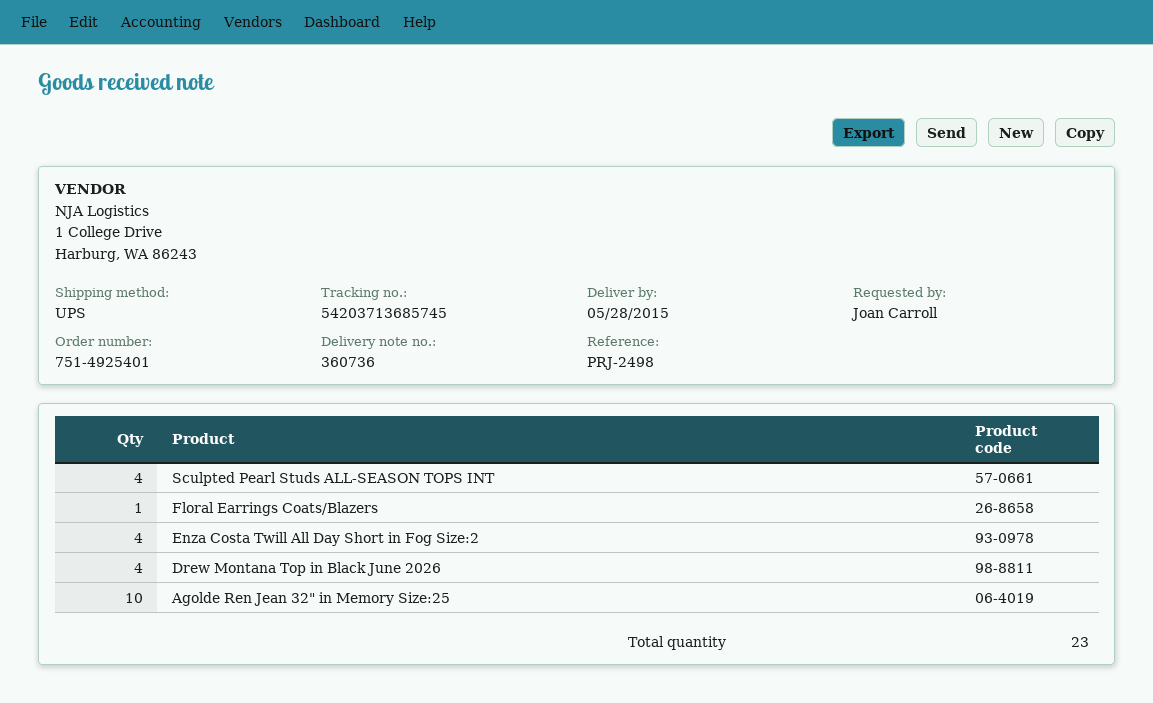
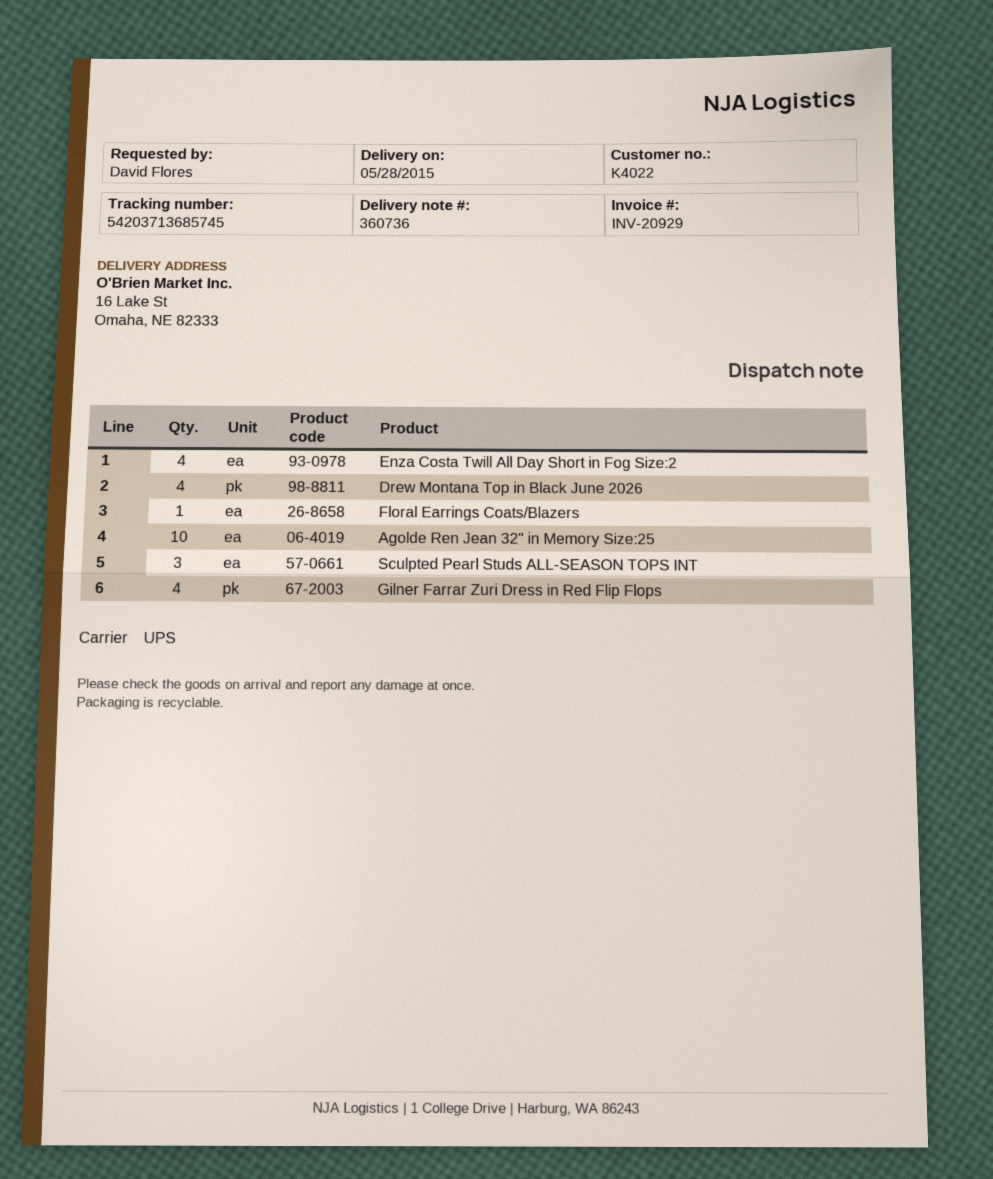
ordered by: Joan Carroll -> David Flores
Sculpted Pearl Studs ALL-SEASON TOPS INT: 4 -> 3
Gilner Farrar Zuri Dress in Red Flip Flops: none -> 4

